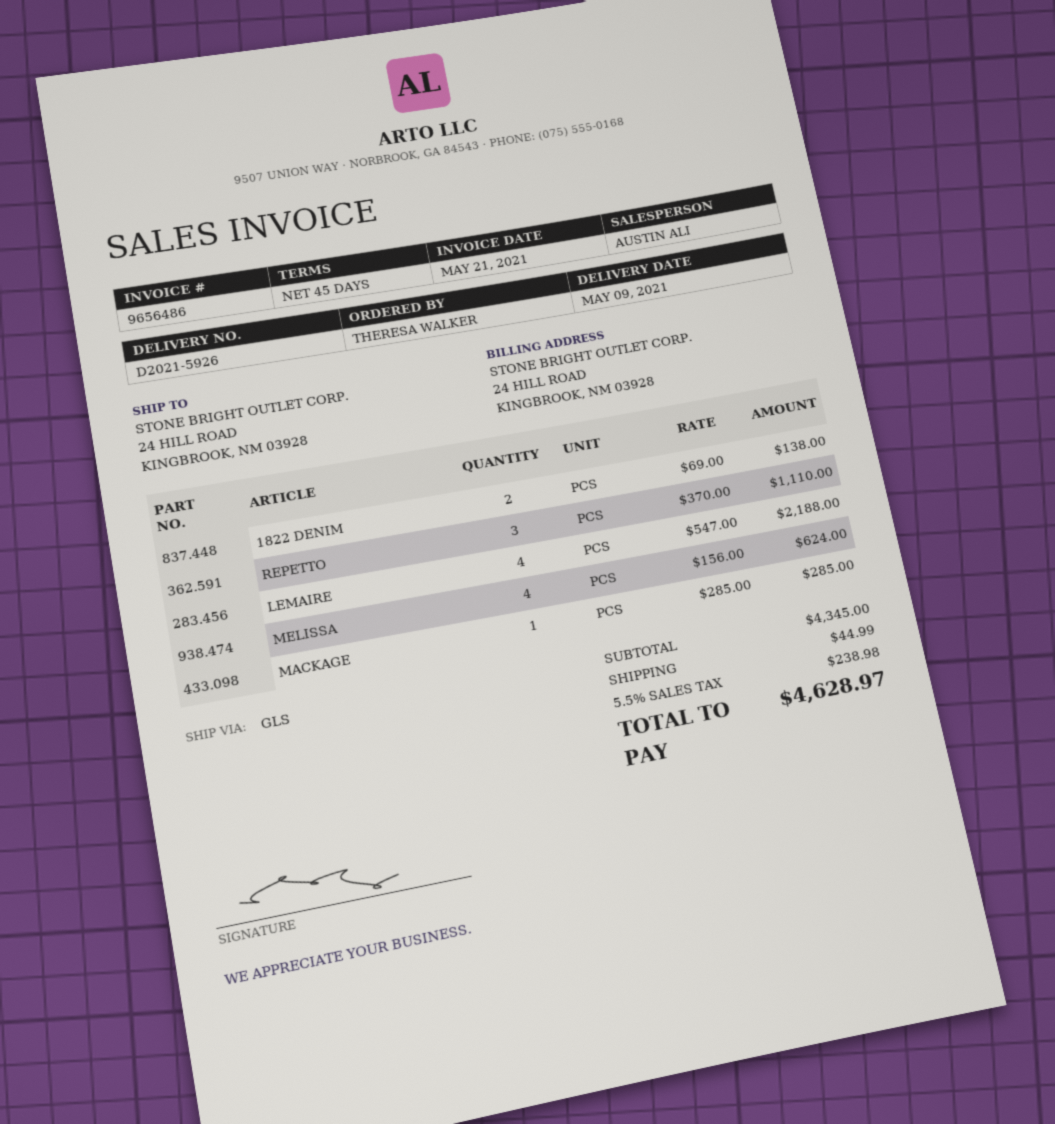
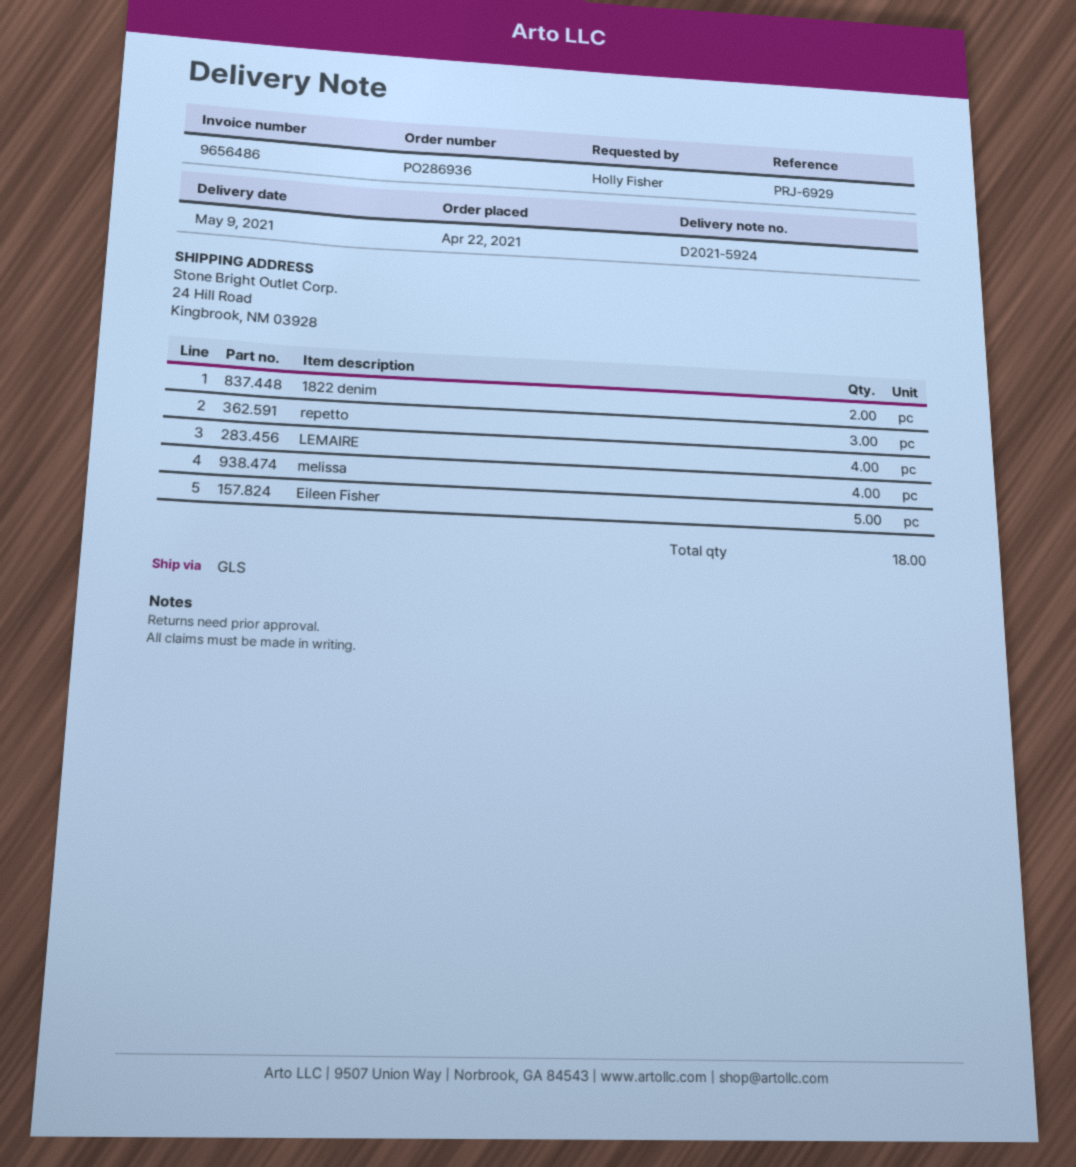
delivery note number: D2021-5926 -> D2021-5924
ordered by: THERESA WALKER -> Holly Fisher
MACKAGE: 1 -> none
Eileen Fisher: none -> 5

